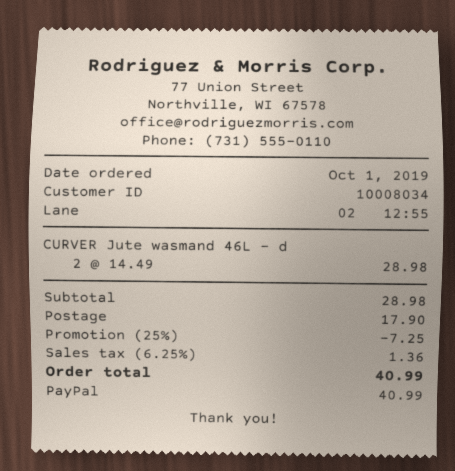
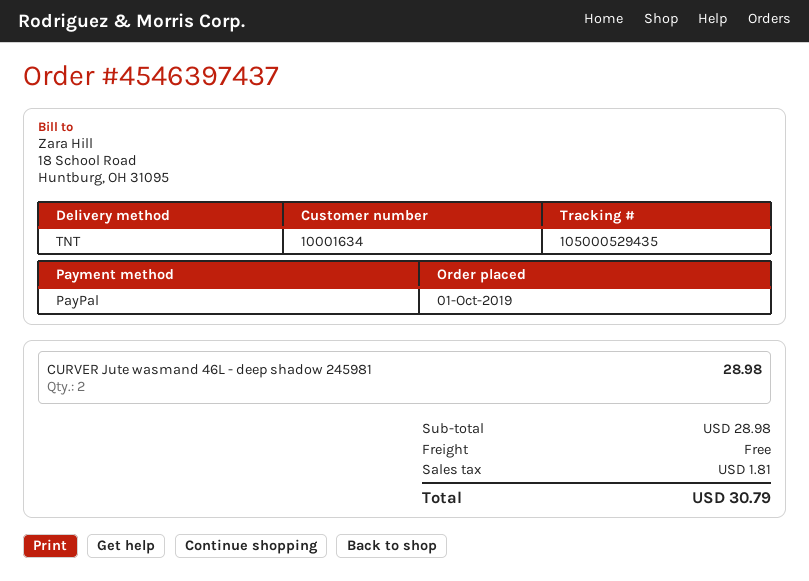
customer number: 10008034 -> 10001634
discount: 25% = 7.25 -> none
shipping: 17.90 -> 0.00
tax: 1.36 -> 1.81
total: 40.99 -> 30.79

